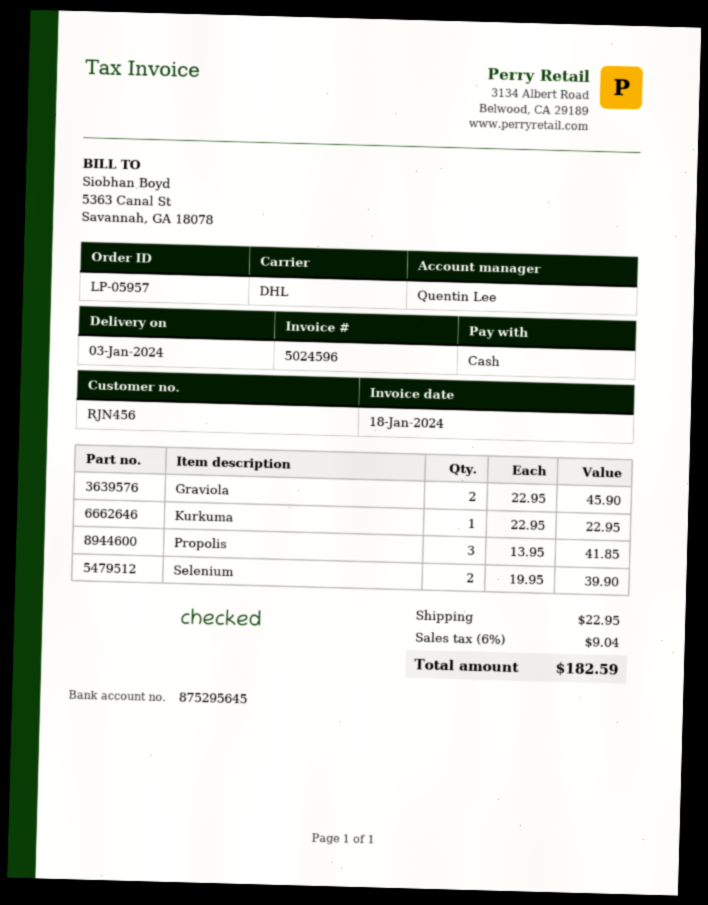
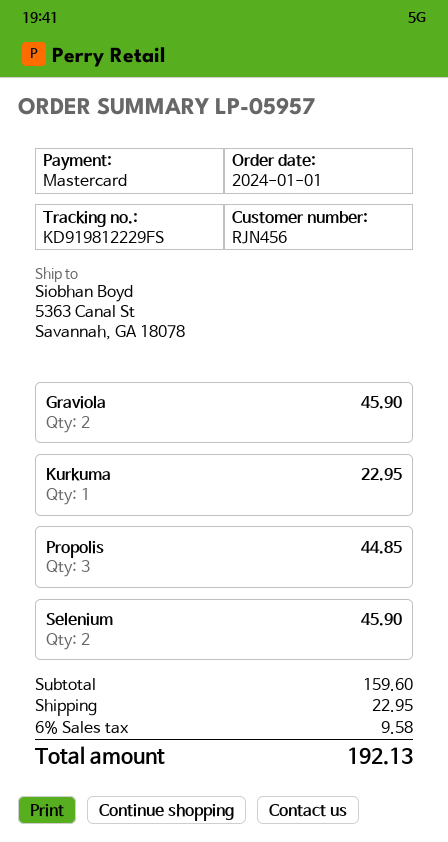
payment method: cash -> Mastercard
Propolis: 3 for 41.85 -> 3 for 44.85
Selenium: 2 for 39.90 -> 2 for 45.90
tax: 6% = 9.04 -> 6% = 9.58
total: 182.59 -> 192.13

